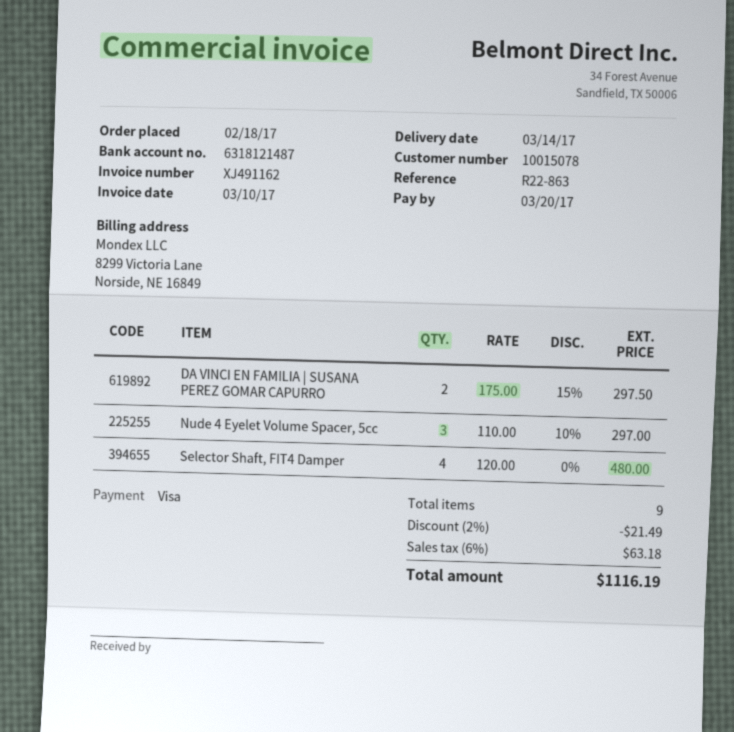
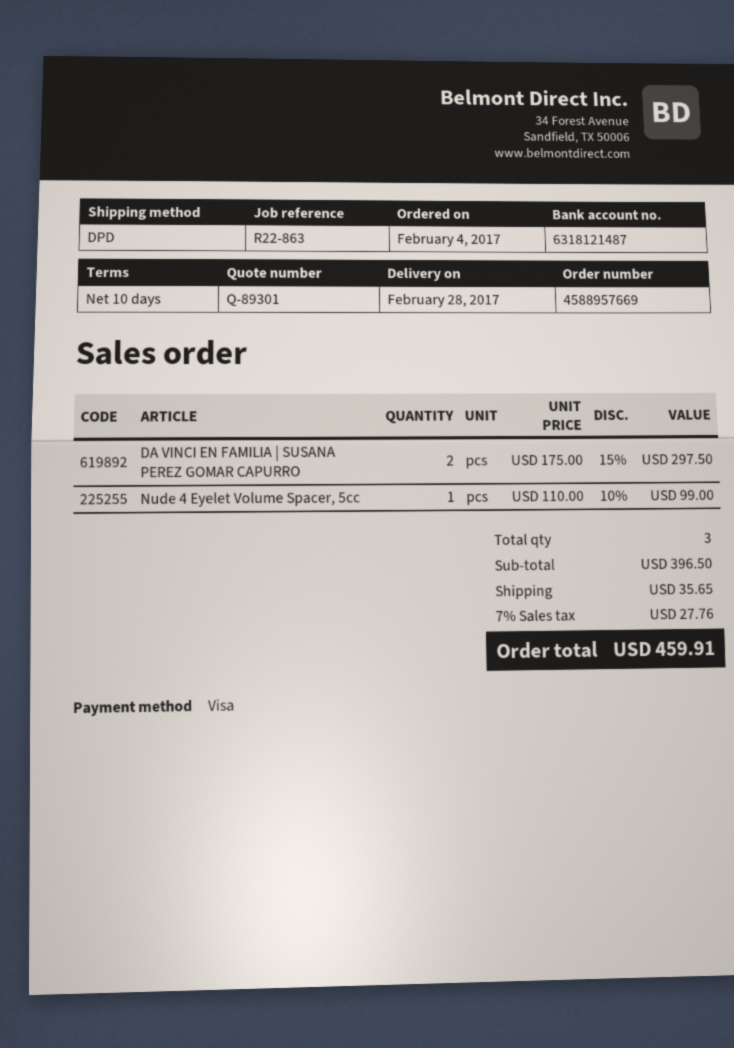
order date: 2017-02-18 -> 2017-02-04
delivery date: 2017-03-14 -> 2017-02-28
Nude 4 Eyelet Volume Spacer, 5cc: 3 x 110.00 - 10% = 297.00 -> 1 x 110.00 - 10% = 99.00
Selector Shaft, FIT4 Damper: 4 x 120.00 = 480.00 -> none
total quantity: 9 -> 3
discount: 2% = 21.49 -> none
shipping: none -> 35.65
tax: 6% = 63.18 -> 7% = 27.76
total: 1116.19 -> 459.91

